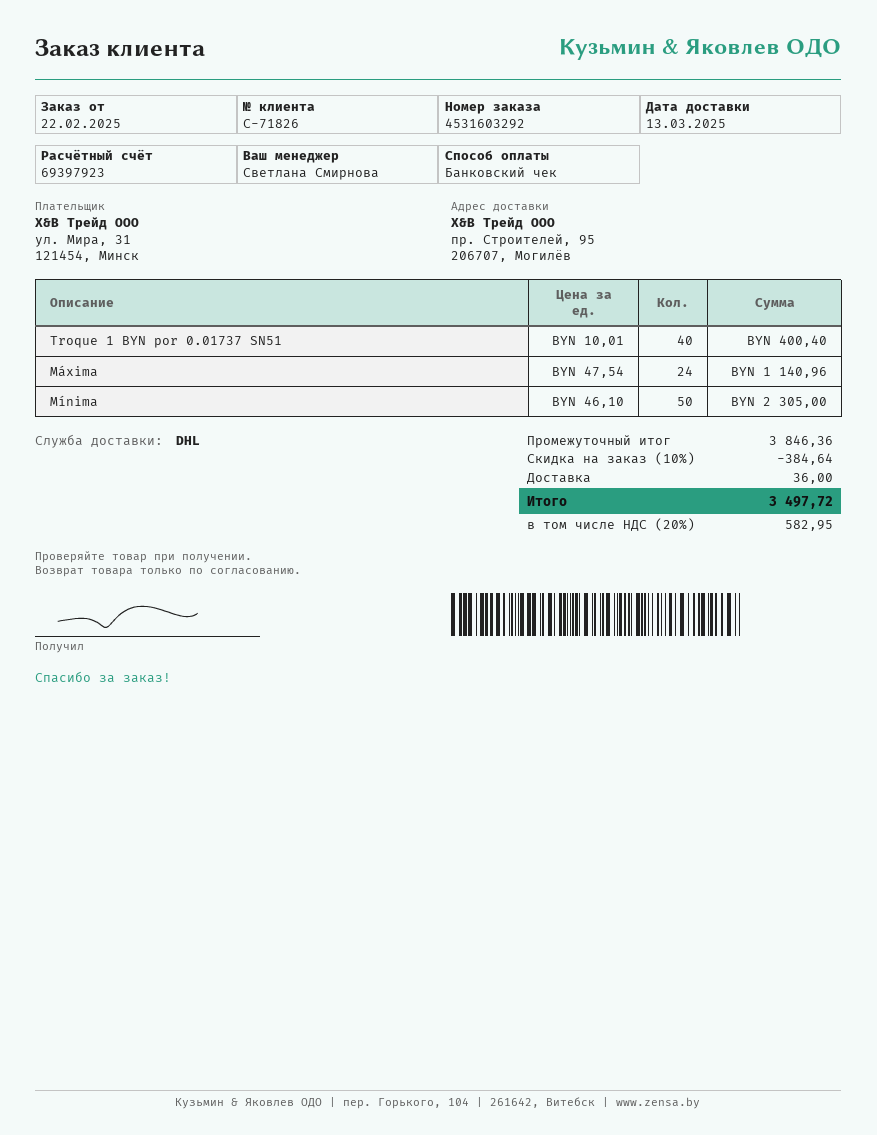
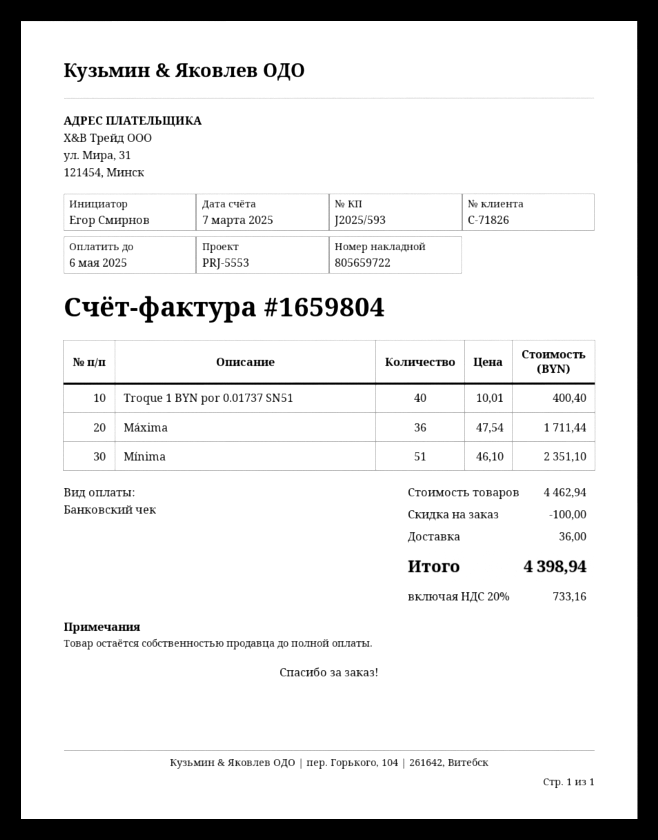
Máxima: 24 x 47.54 = 1140.96 -> 36 x 47.54 = 1711.44
Mínima: 50 x 46.10 = 2305.00 -> 51 x 46.10 = 2351.10
subtotal: 3846.36 -> 4462.94
discount: 384.64 -> 100.00
tax: 20% = 582.95 -> 20% = 733.16
total: 3497.72 -> 4398.94

